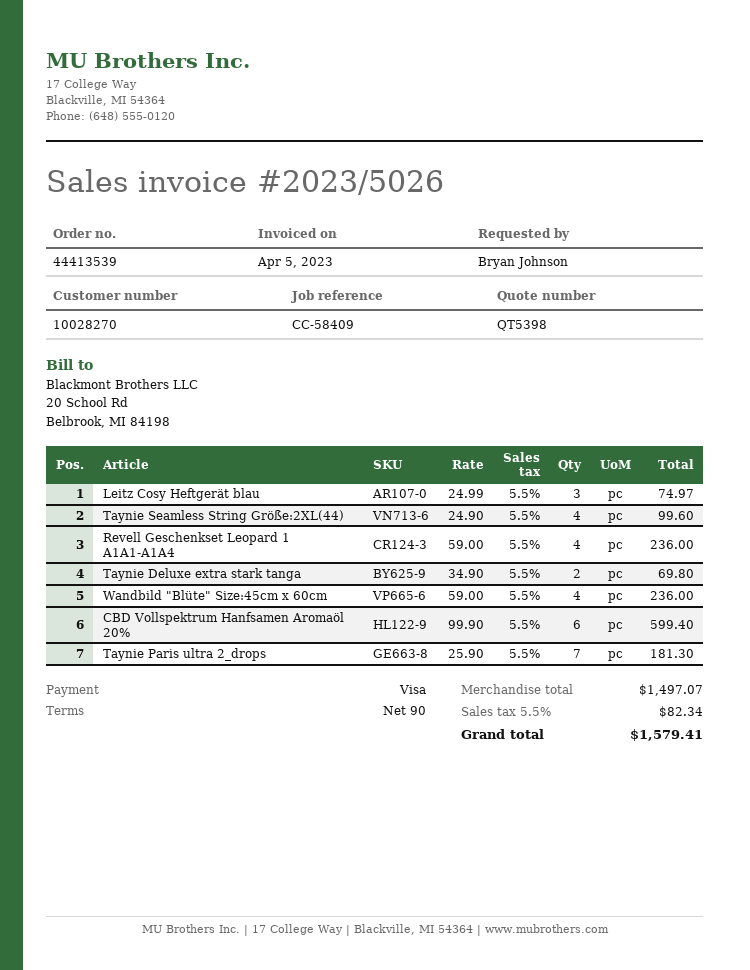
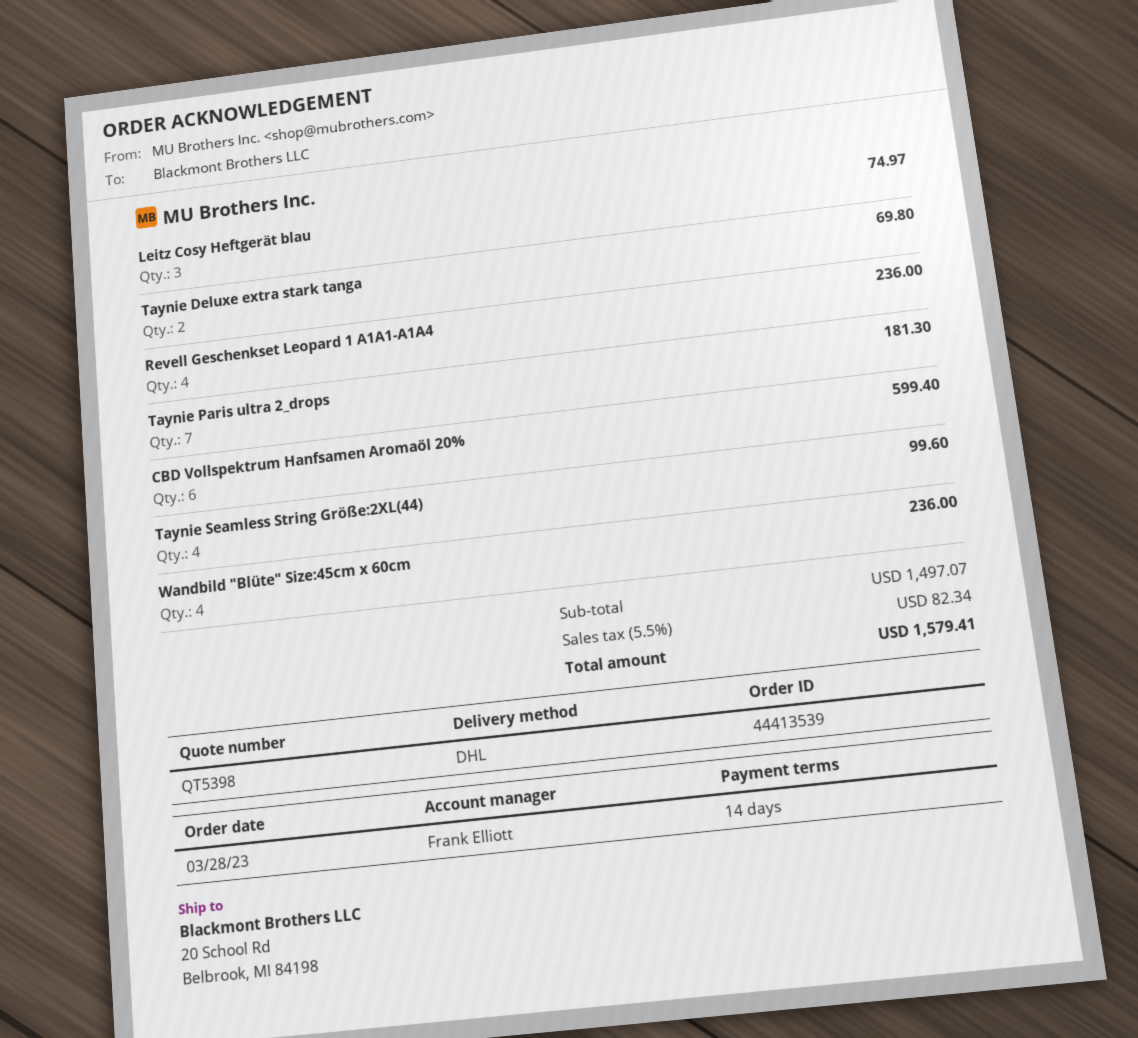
payment terms: 90 days -> 14 days

